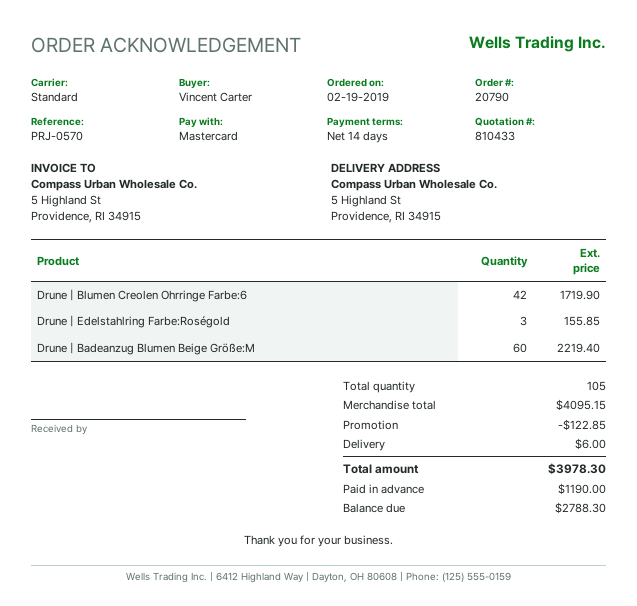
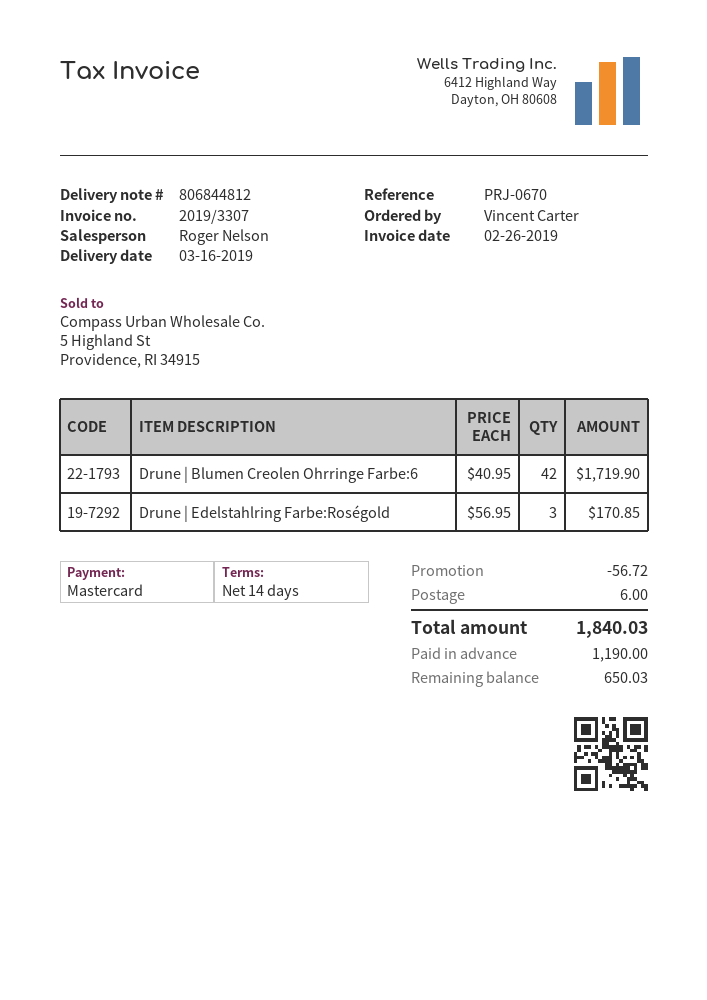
reference: PRJ-0570 -> PRJ-0670
Drune | Edelstahlring Farbe:Roségold: 3 for 155.85 -> 3 for 170.85
Drune | Badeanzug Blumen Beige Größe:M: 60 for 2219.40 -> none
discount: 122.85 -> 56.72
total: 3978.30 -> 1840.03
balance: 2788.30 -> 650.03

